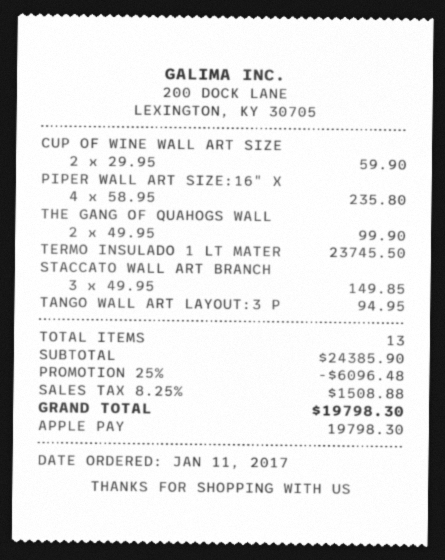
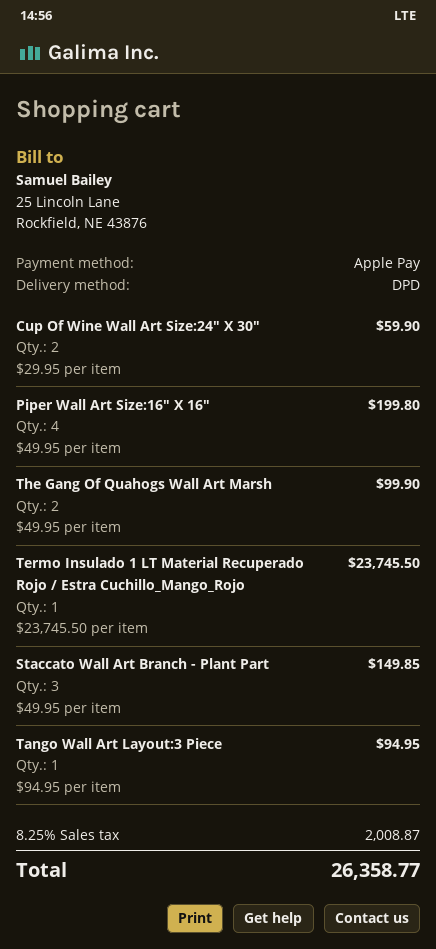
PIPER WALL ART SIZE:16" X: 4 x 58.95 = 235.80 -> 4 x 49.95 = 199.80
discount: 25% = 6096.48 -> none
tax: 8.25% = 1508.88 -> 8.25% = 2008.87
total: 19798.30 -> 26358.77

